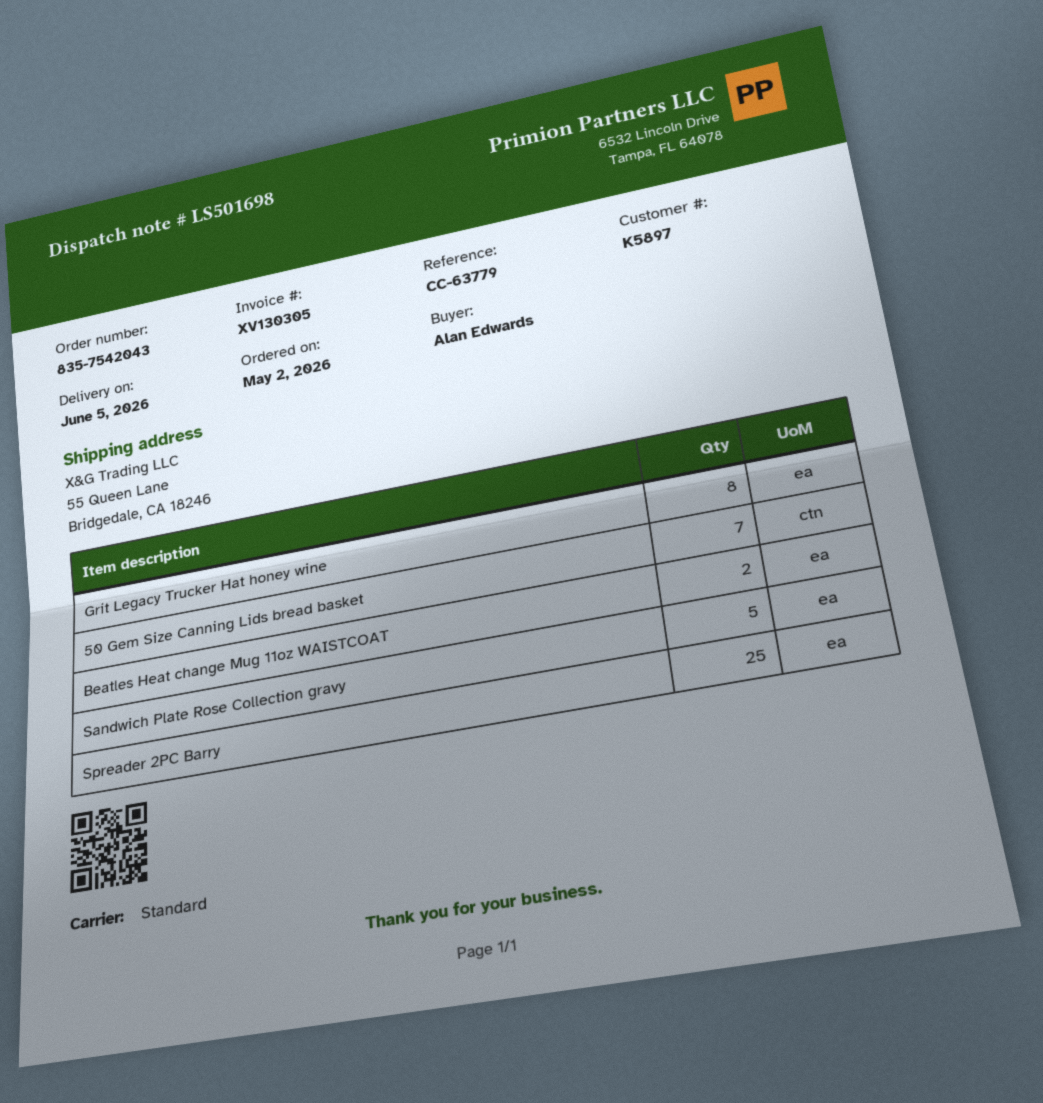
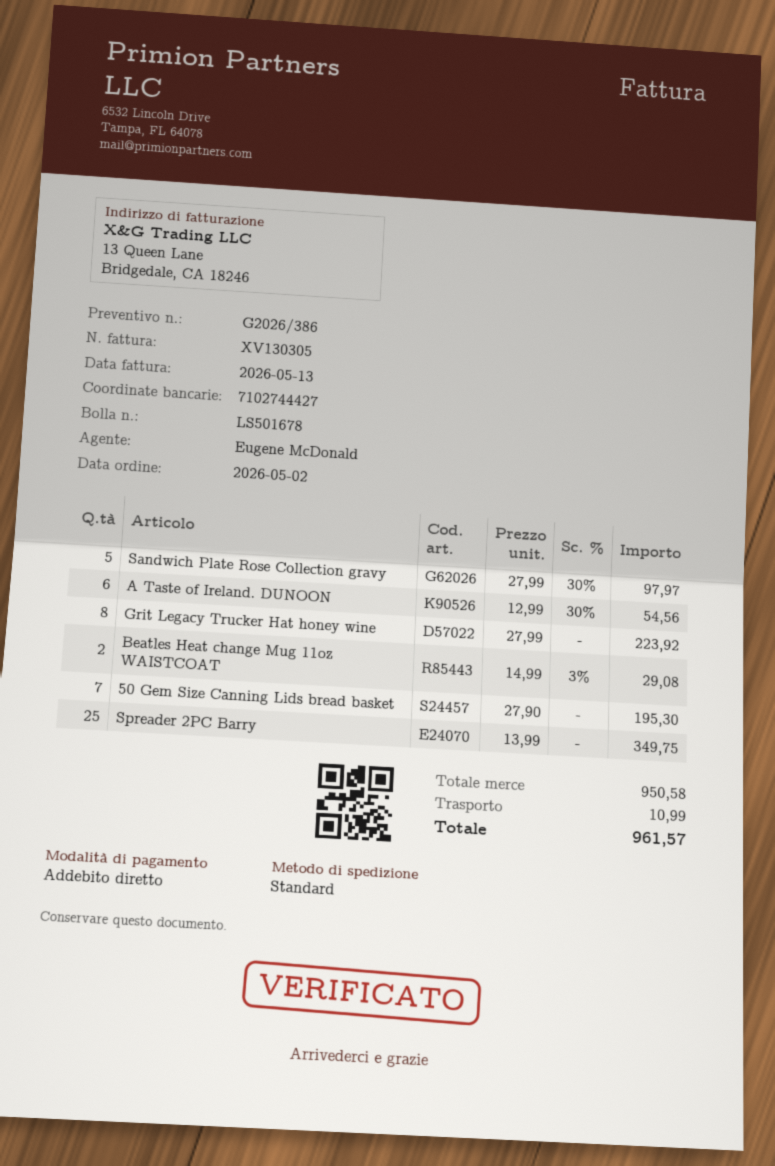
delivery note number: LS501698 -> LS501678
A Taste of Ireland. DUNOON: none -> 6

